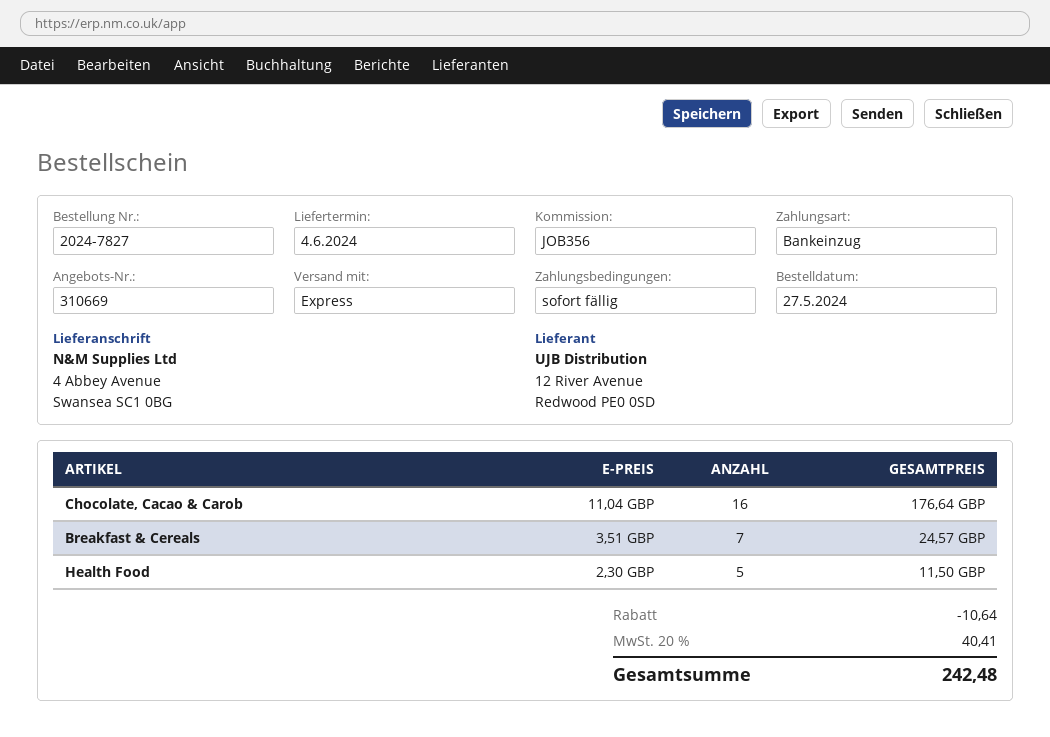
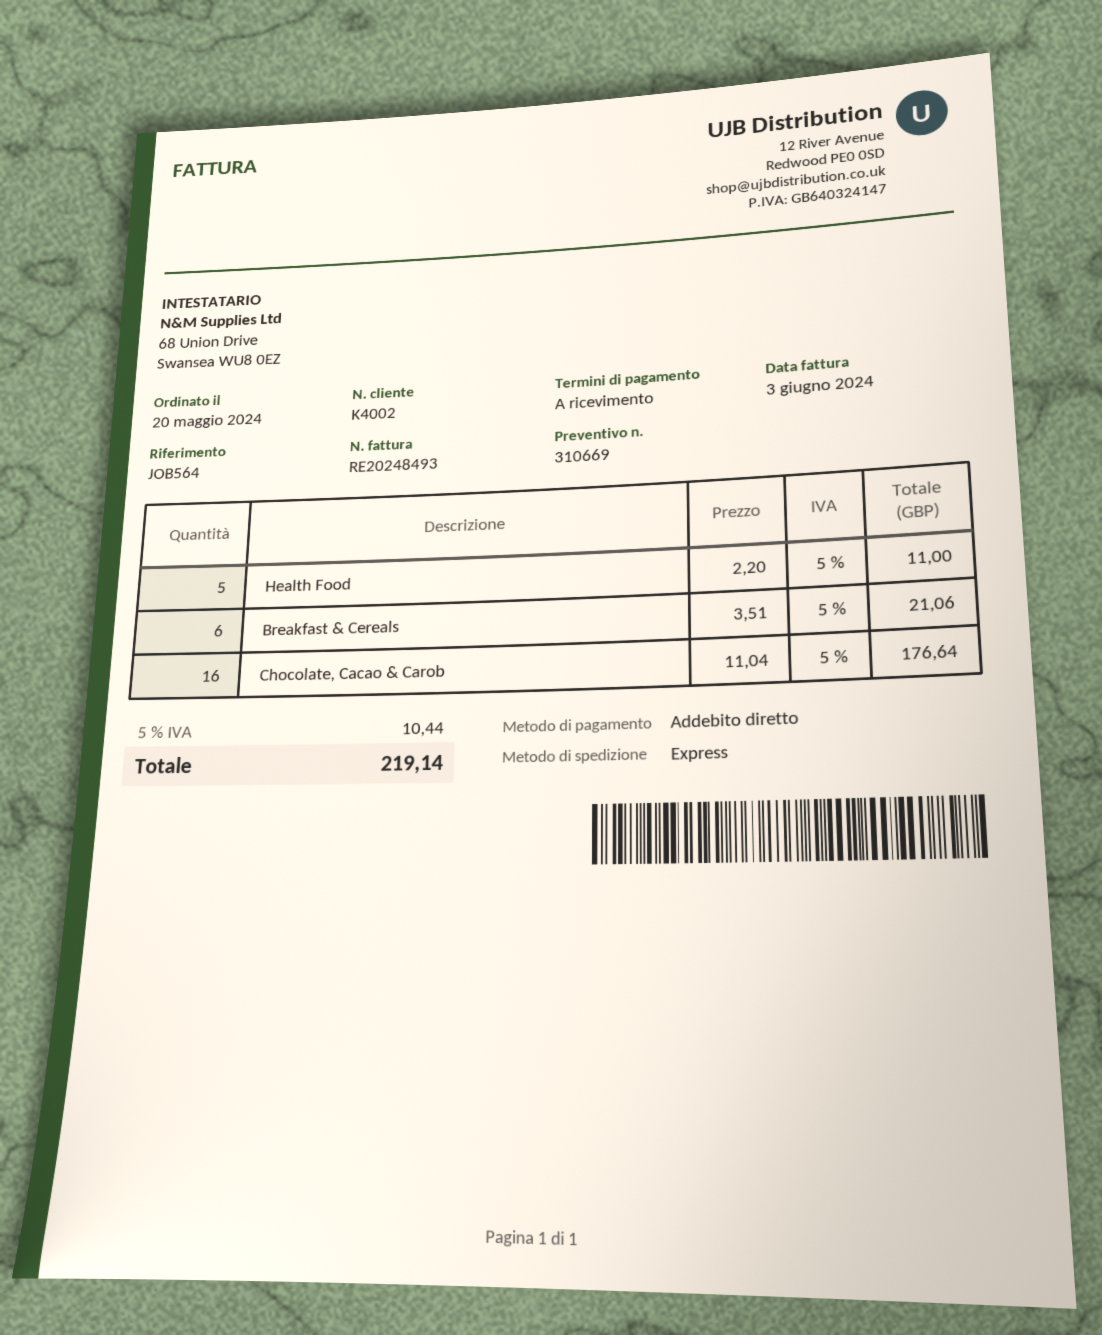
order date: 2024-05-27 -> 2024-05-20
reference: JOB356 -> JOB564
Breakfast & Cereals: 7 x 3.51 = 24.57 -> 6 x 3.51 = 21.06
Health Food: 5 x 2.30 = 11.50 -> 5 x 2.20 = 11.00
discount: 10.64 -> none
tax: 20% = 40.41 -> 5% = 10.44
total: 242.48 -> 219.14

